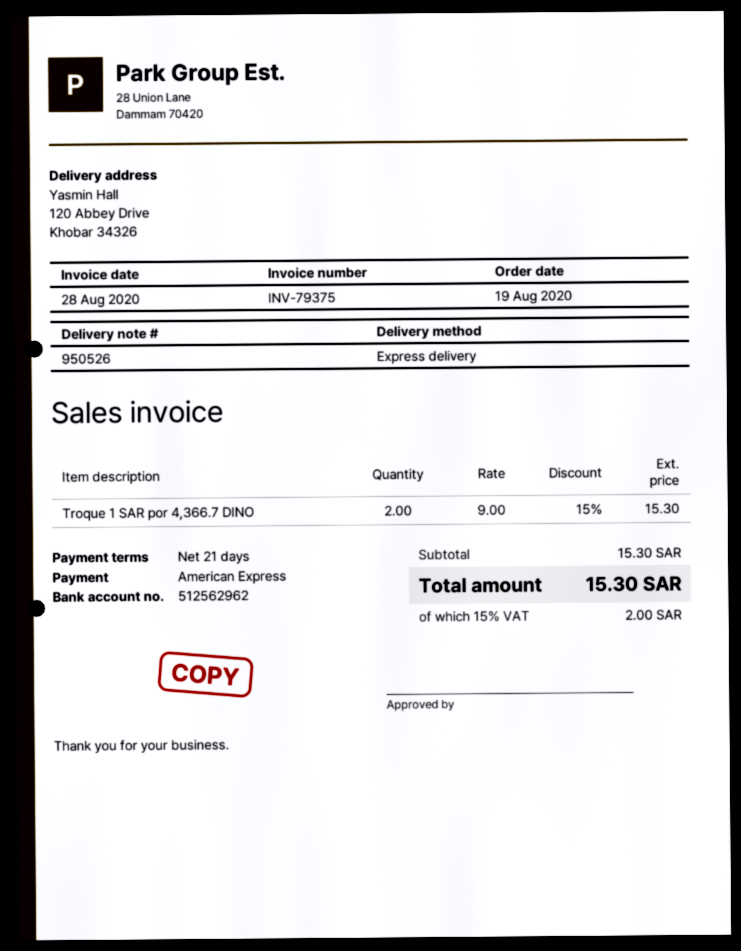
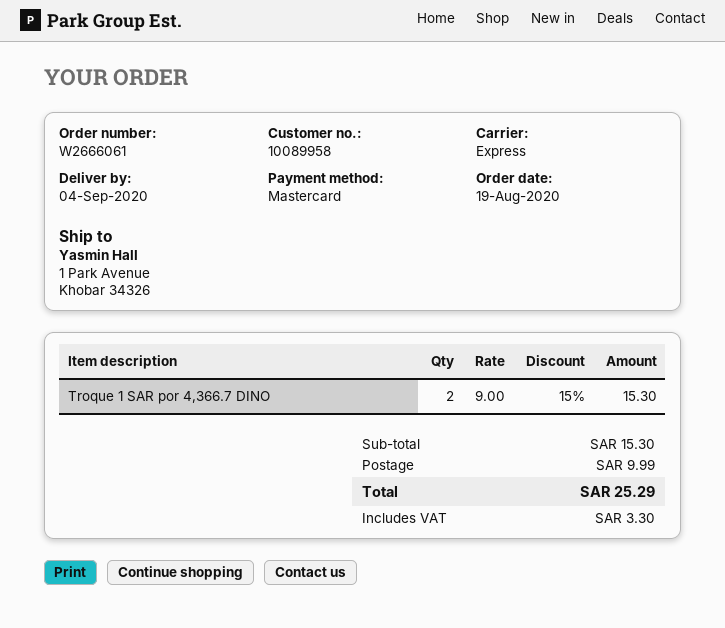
payment method: American Express -> Mastercard
ship to: 120 Abbey Drive, Khobar 34326 -> 1 Park Avenue, Khobar 34326
shipping: none -> 9.99
tax: 2.00 -> 3.30
total: 15.30 -> 25.29

